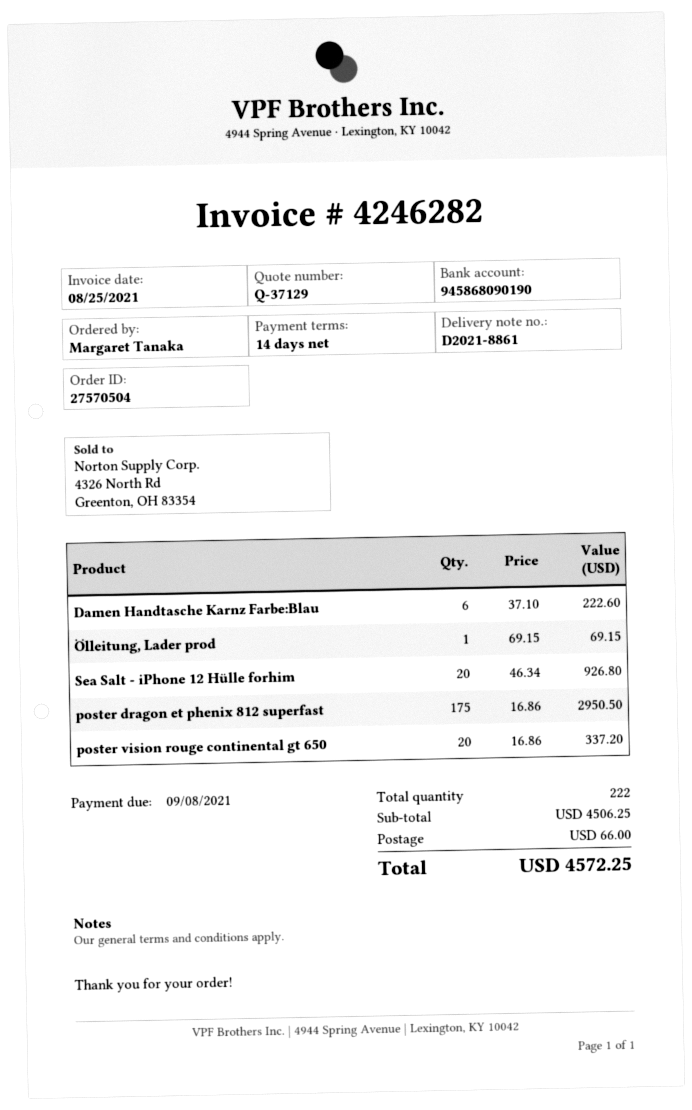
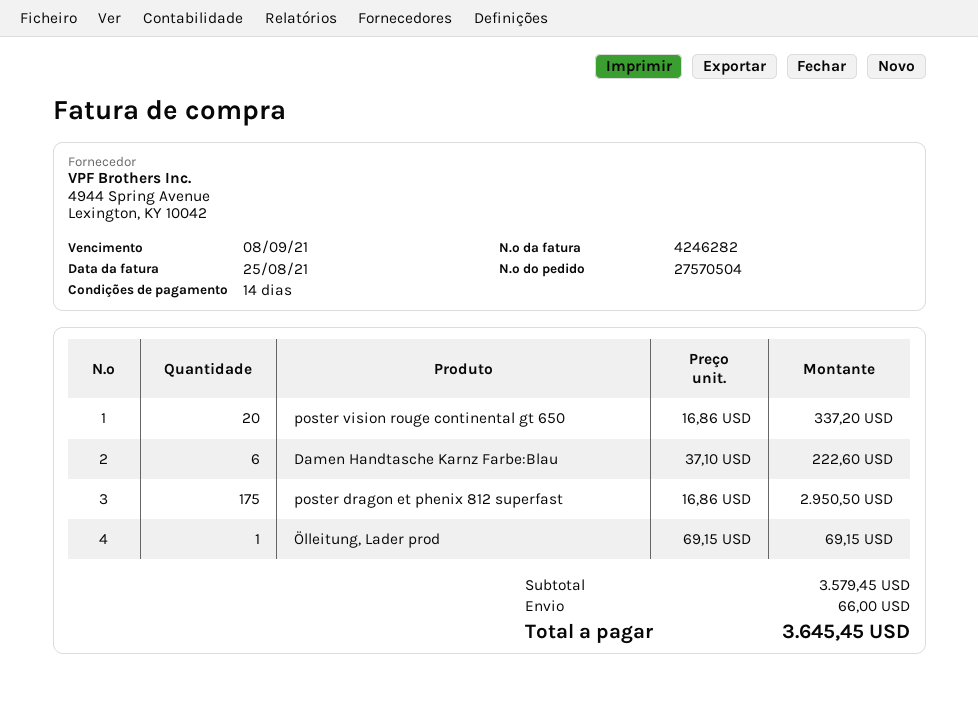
Sea Salt - iPhone 12 Hülle forhim: 20 x 46.34 = 926.80 -> none
subtotal: 4506.25 -> 3579.45
total: 4572.25 -> 3645.45

